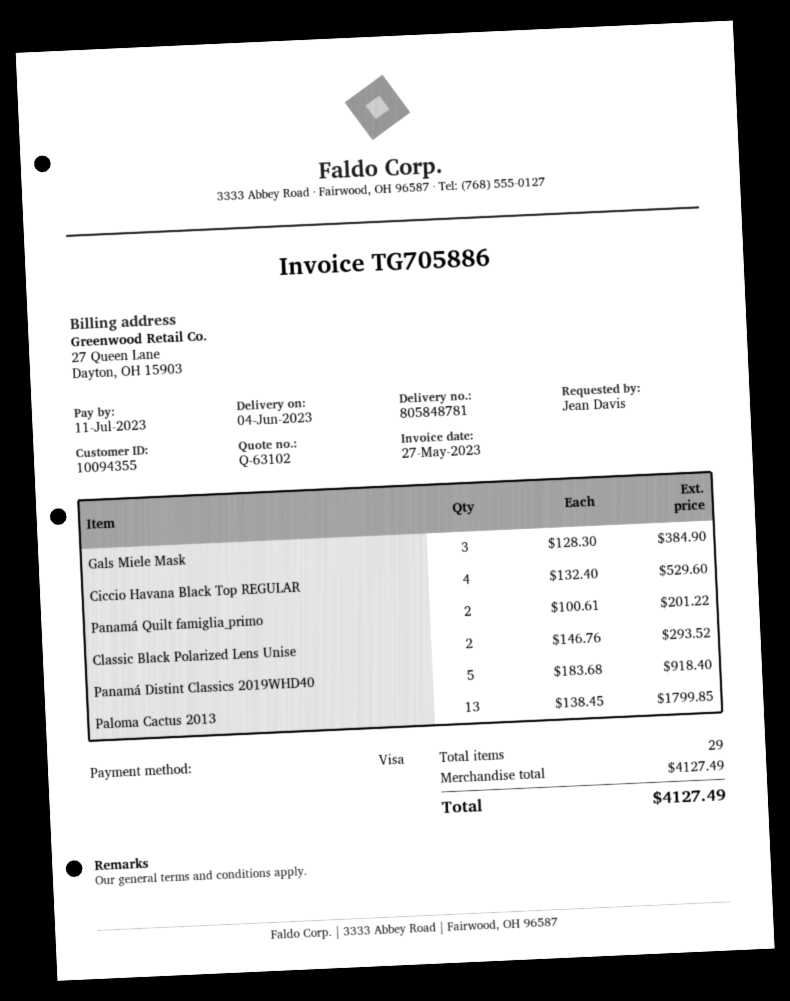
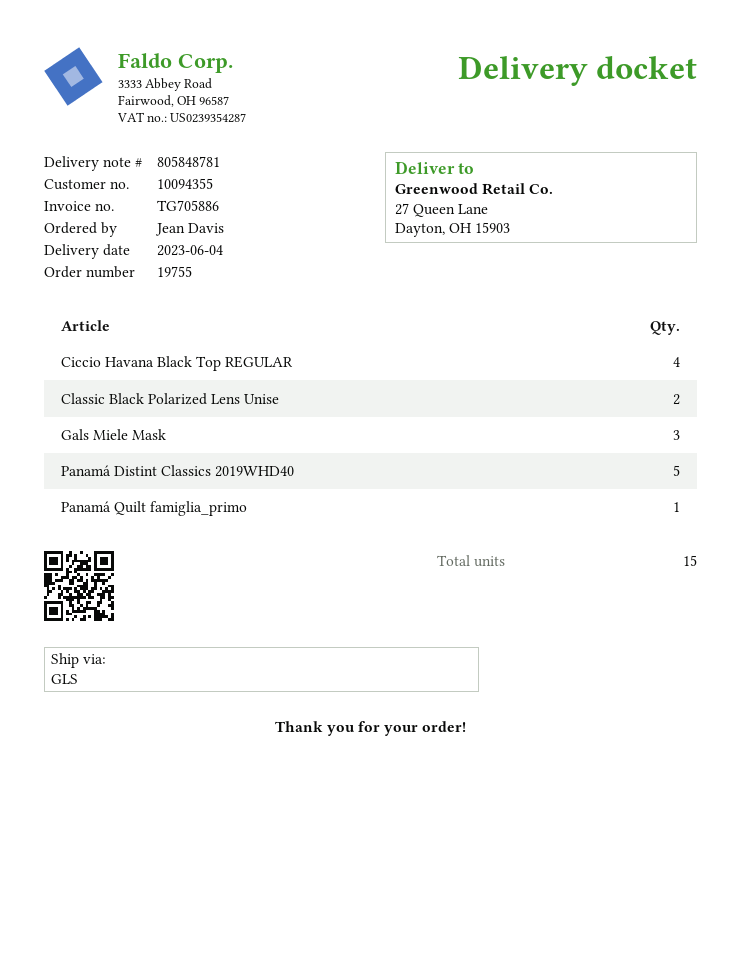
Panamá Quilt famiglia_primo: 2 -> 1
Paloma Cactus 2013: 13 -> none
total quantity: 29 -> 15

